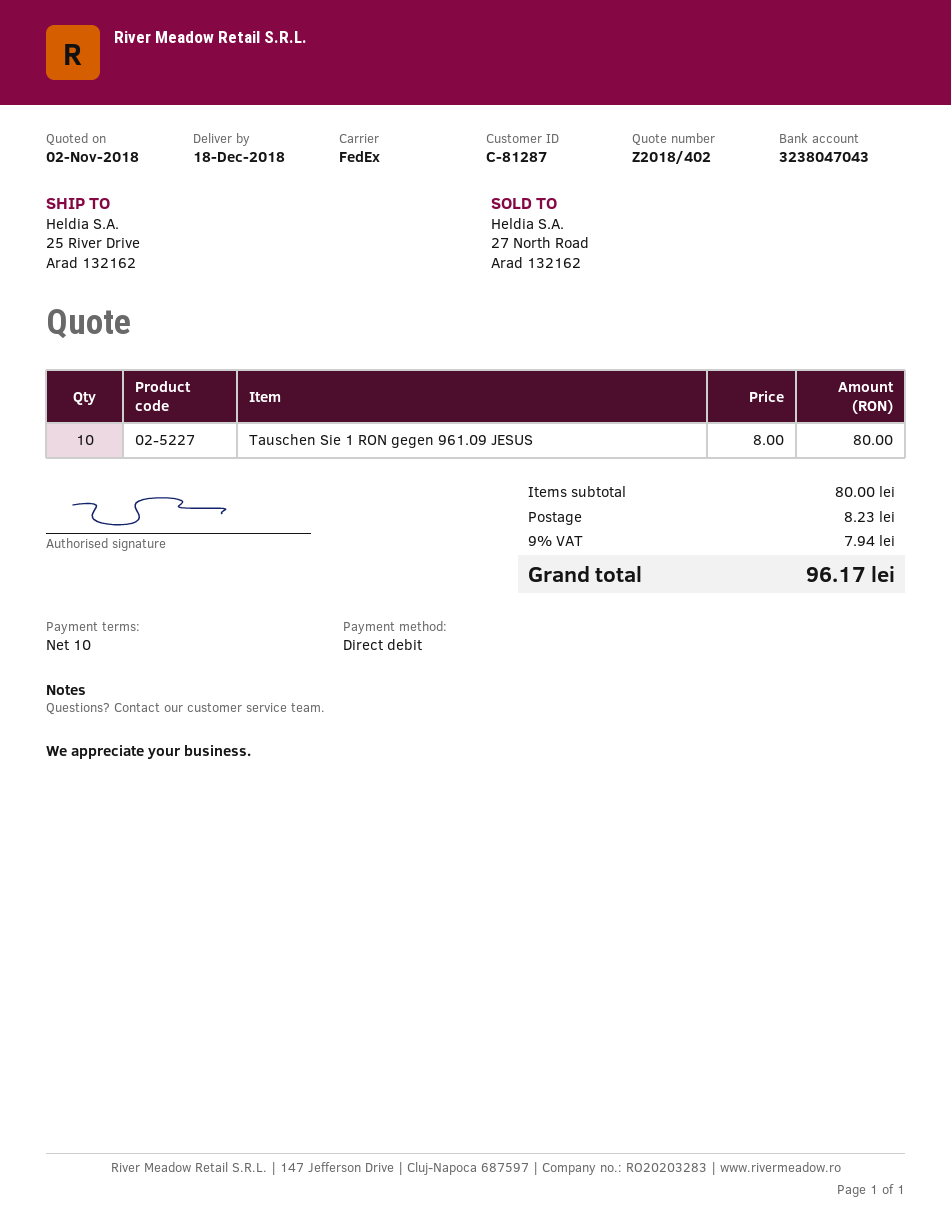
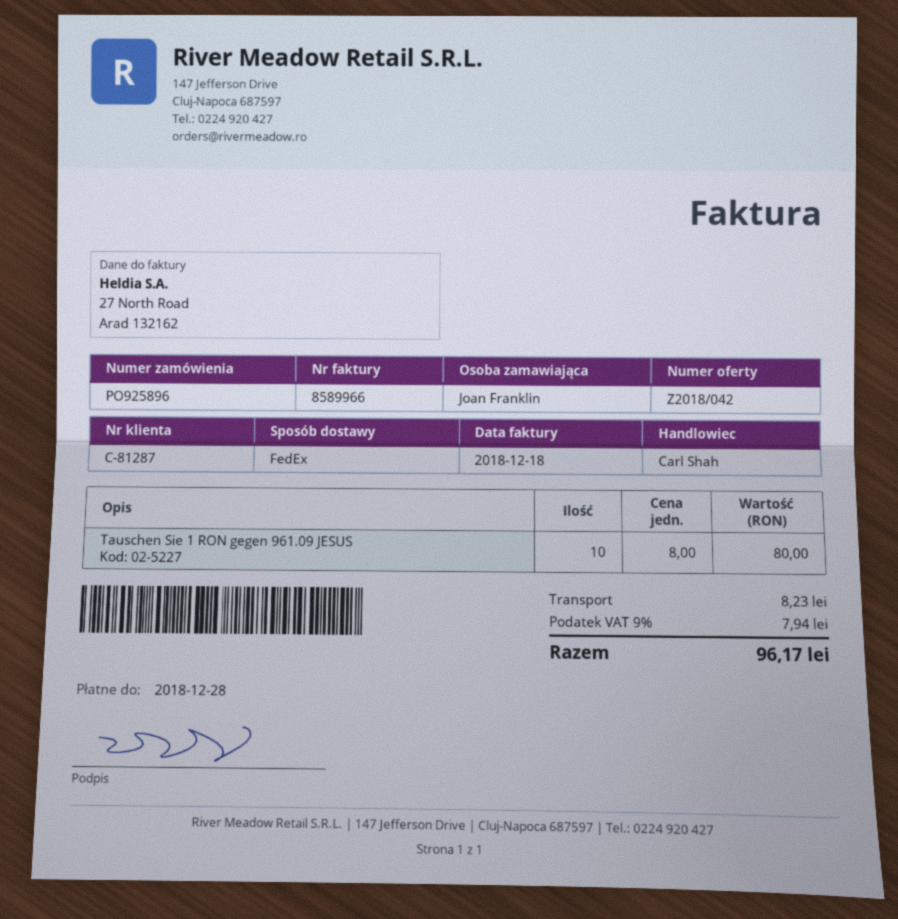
quote number: Z2018/402 -> Z2018/042

